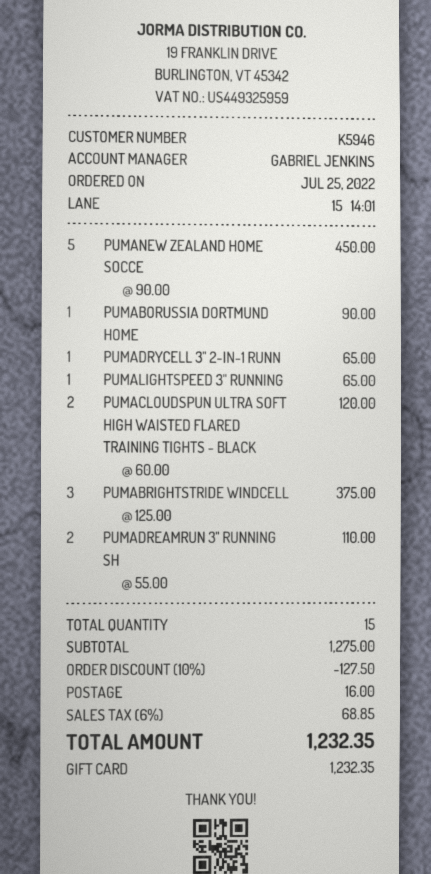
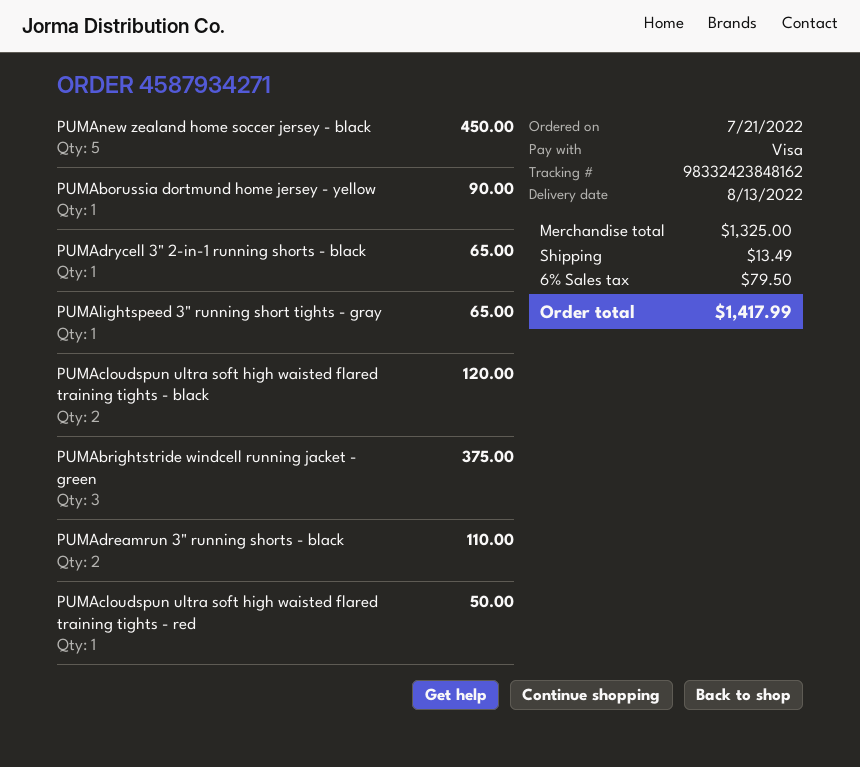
order date: 2022-07-25 -> 2022-07-21
payment method: gift card -> Visa
PUMAcloudspun ultra soft high waisted flared training tights - red: none -> 1 for 50.00
subtotal: 1275.00 -> 1325.00
discount: 10% = 127.50 -> none
shipping: 16.00 -> 13.49
tax: 6% = 68.85 -> 6% = 79.50
total: 1232.35 -> 1417.99

